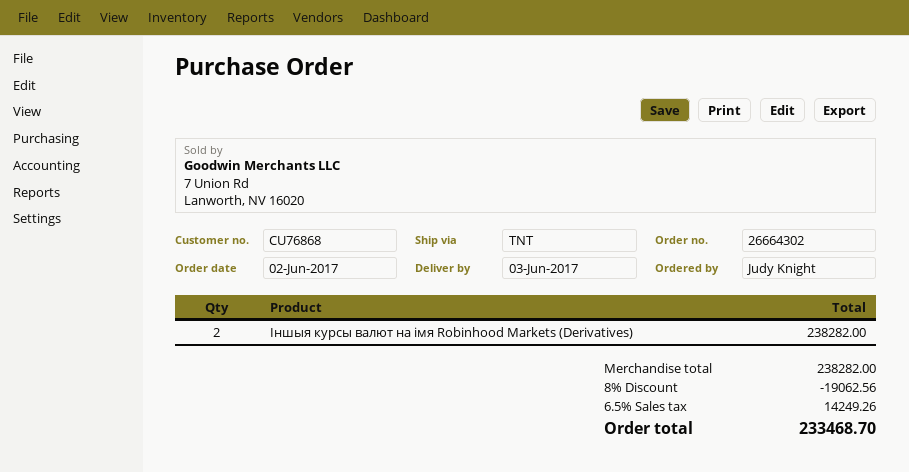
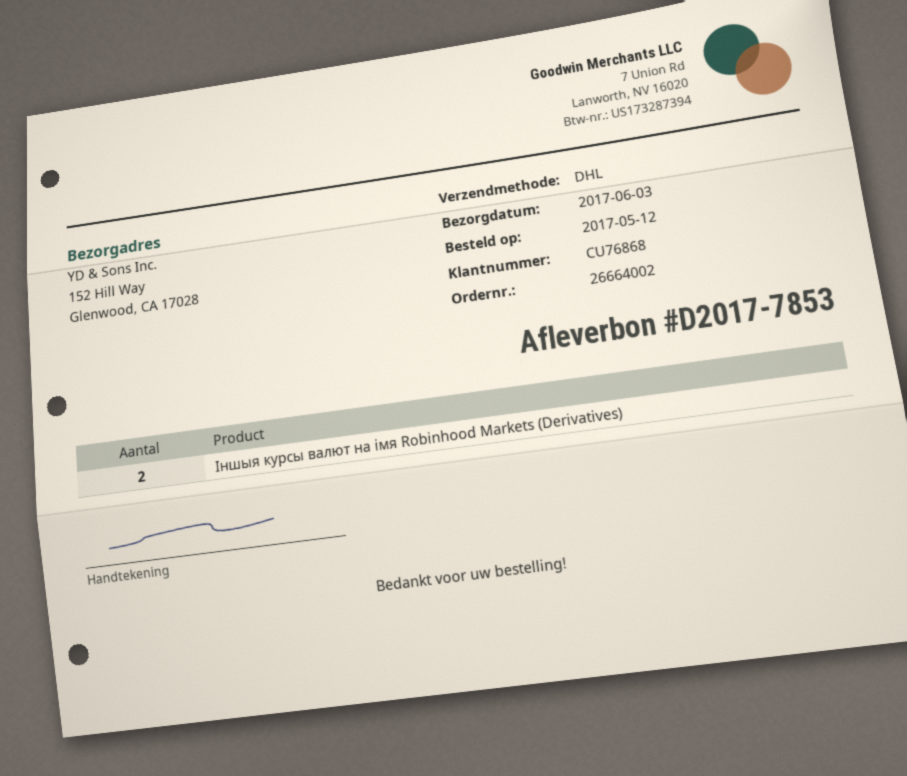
order number: 26664302 -> 26664002
order date: 2017-06-02 -> 2017-05-12
shipping method: TNT -> DHL

